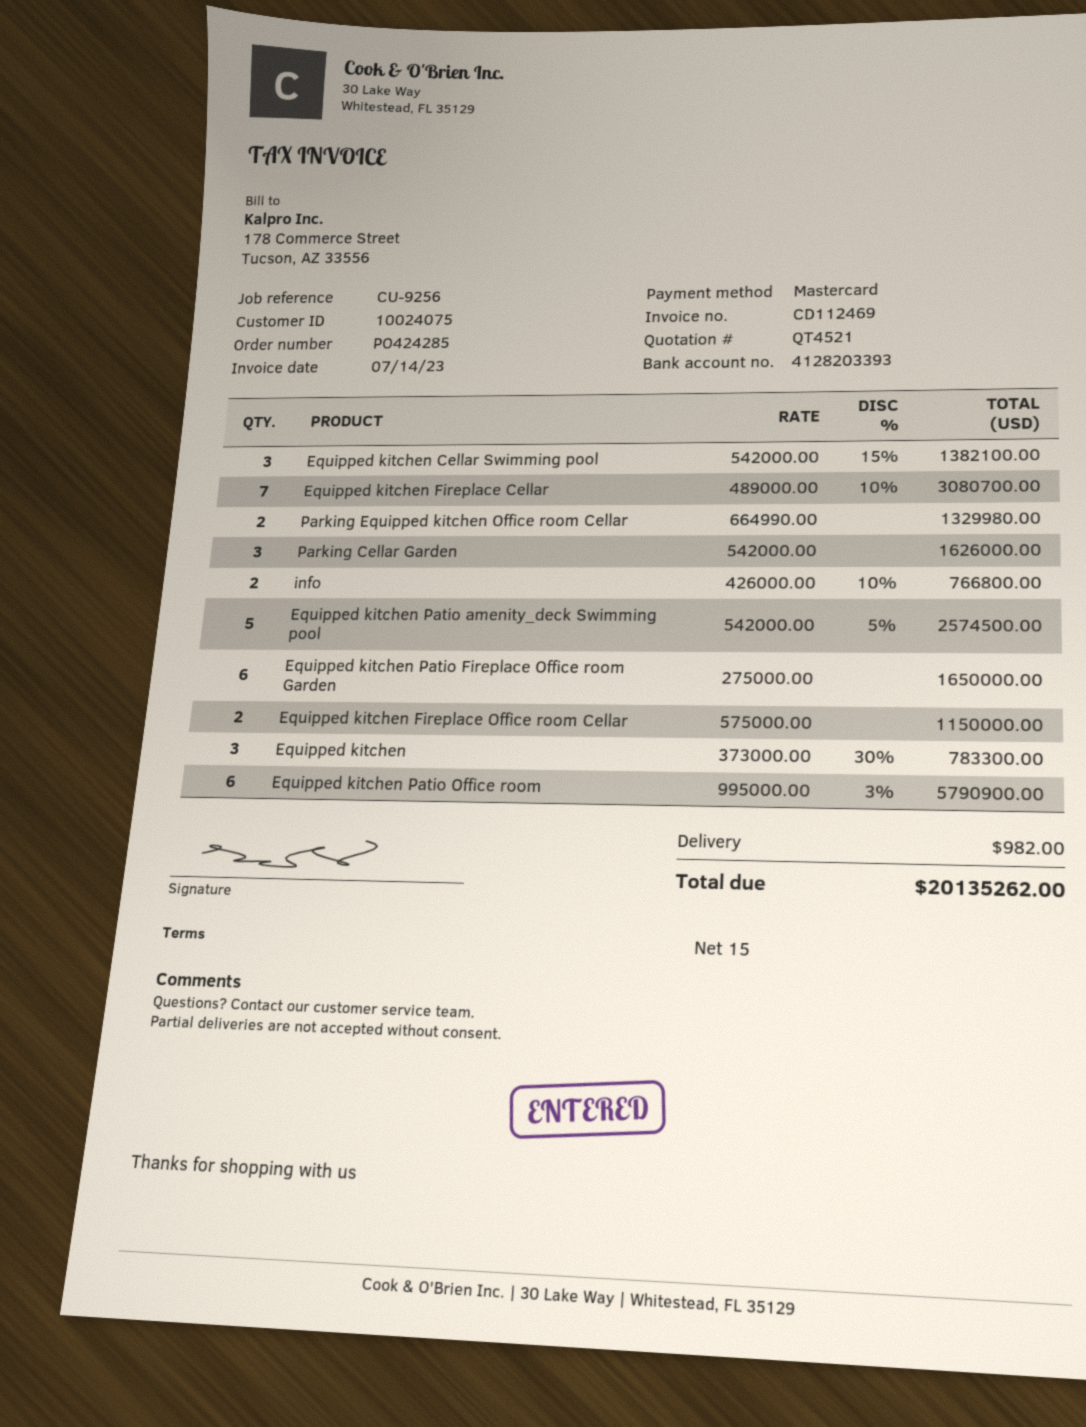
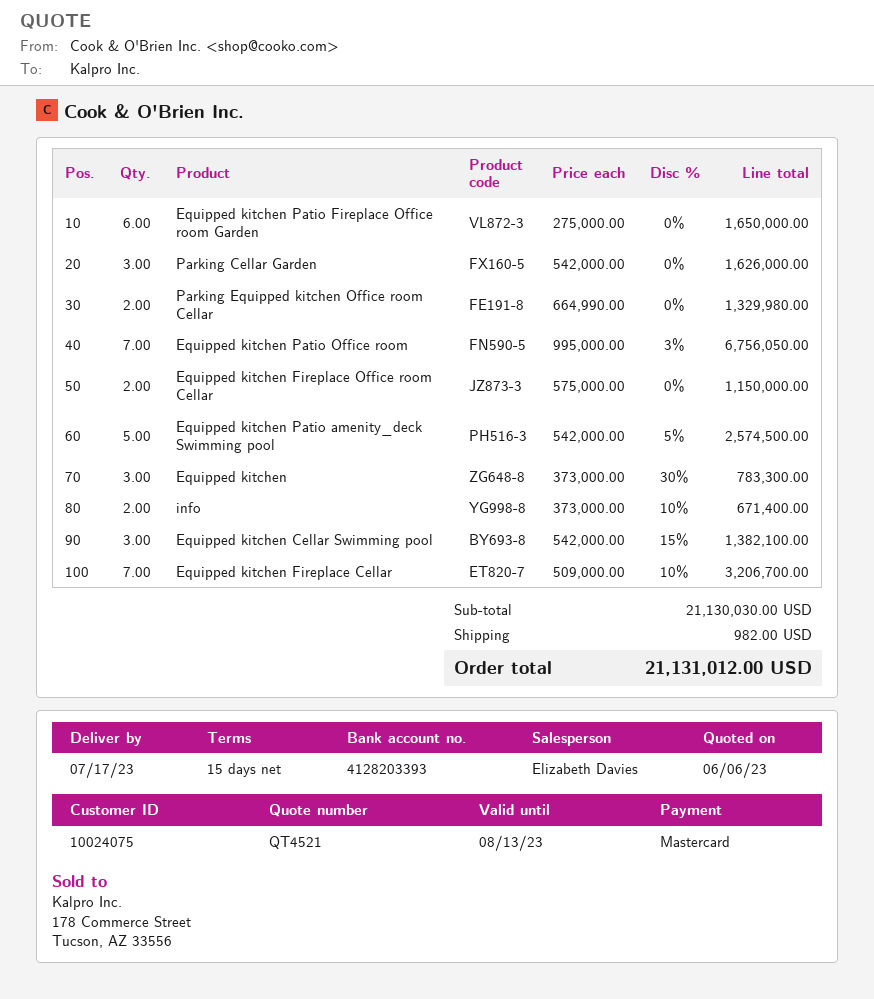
Equipped kitchen Fireplace Cellar: 7 x 489000.00 - 10% = 3080700.00 -> 7 x 509000.00 - 10% = 3206700.00
info: 2 x 426000.00 - 10% = 766800.00 -> 2 x 373000.00 - 10% = 671400.00
Equipped kitchen Patio Office room: 6 x 995000.00 - 3% = 5790900.00 -> 7 x 995000.00 - 3% = 6756050.00
total: 20135262.00 -> 21131012.00

